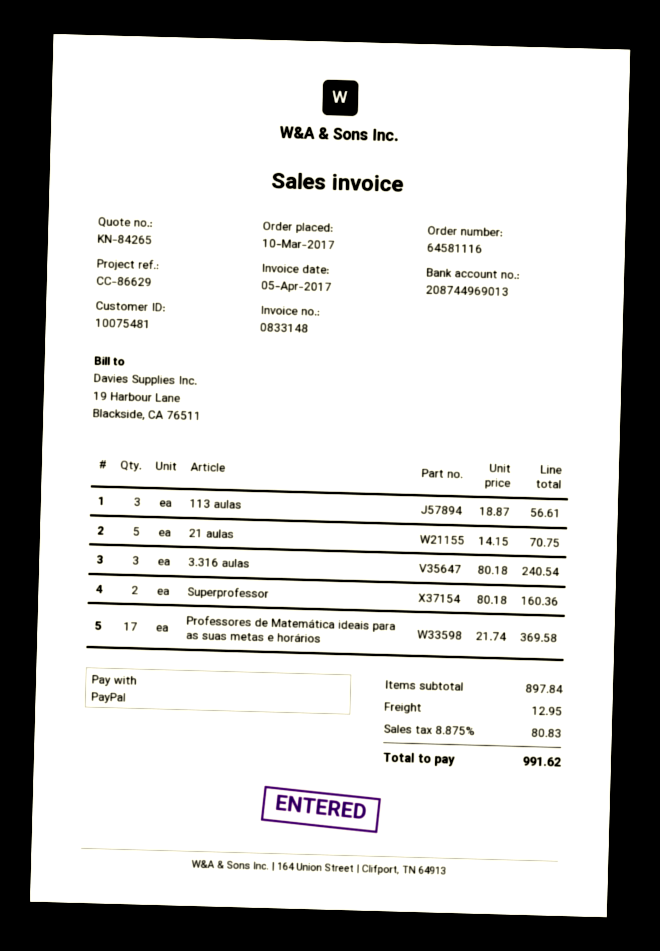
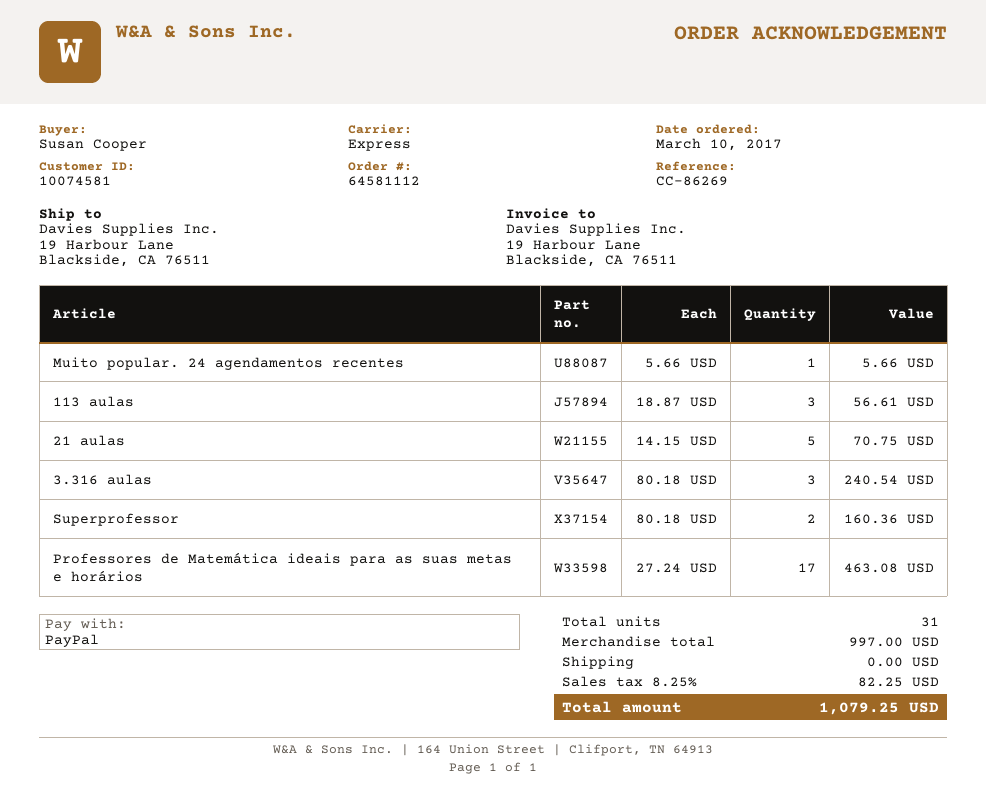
order number: 64581116 -> 64581112
customer number: 10075481 -> 10074581
reference: CC-86629 -> CC-86269
Professores de Matemática ideais para as suas metas e horários: 17 x 21.74 = 369.58 -> 17 x 27.24 = 463.08
Muito popular. 24 agendamentos recentes: none -> 1 x 5.66 = 5.66
subtotal: 897.84 -> 997.00
shipping: 12.95 -> 0.00
tax: 8.875% = 80.83 -> 8.25% = 82.25
total: 991.62 -> 1079.25

